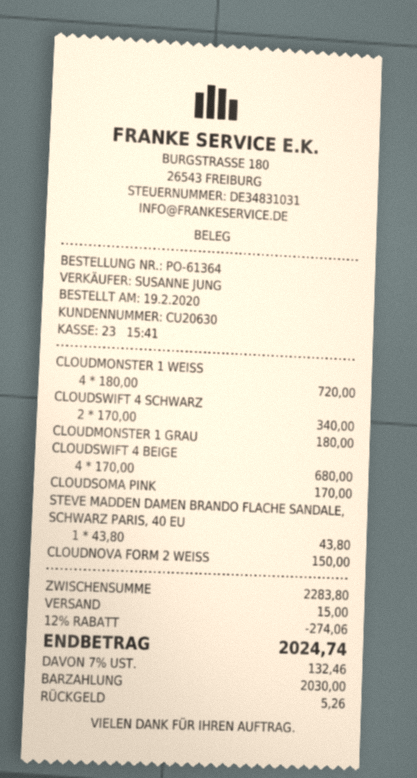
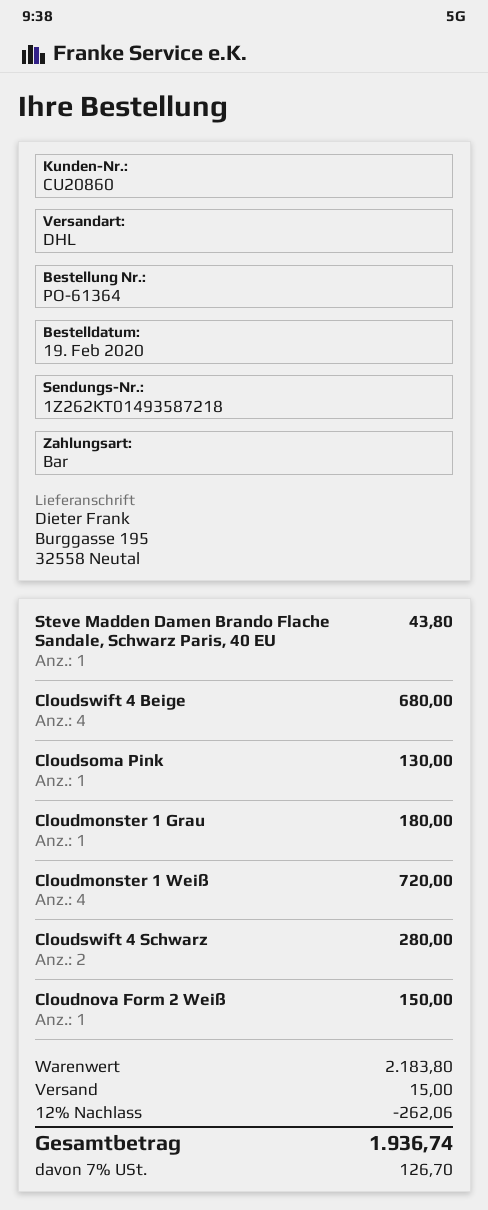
customer number: CU20630 -> CU20860
CLOUDSWIFT 4 SCHWARZ: 2 for 340.00 -> 2 for 280.00
CLOUDSOMA PINK: 1 for 170.00 -> 1 for 130.00
subtotal: 2283.80 -> 2183.80
discount: 12% = 274.06 -> 12% = 262.06
tax: 7% = 132.46 -> 7% = 126.70
total: 2024.74 -> 1936.74

